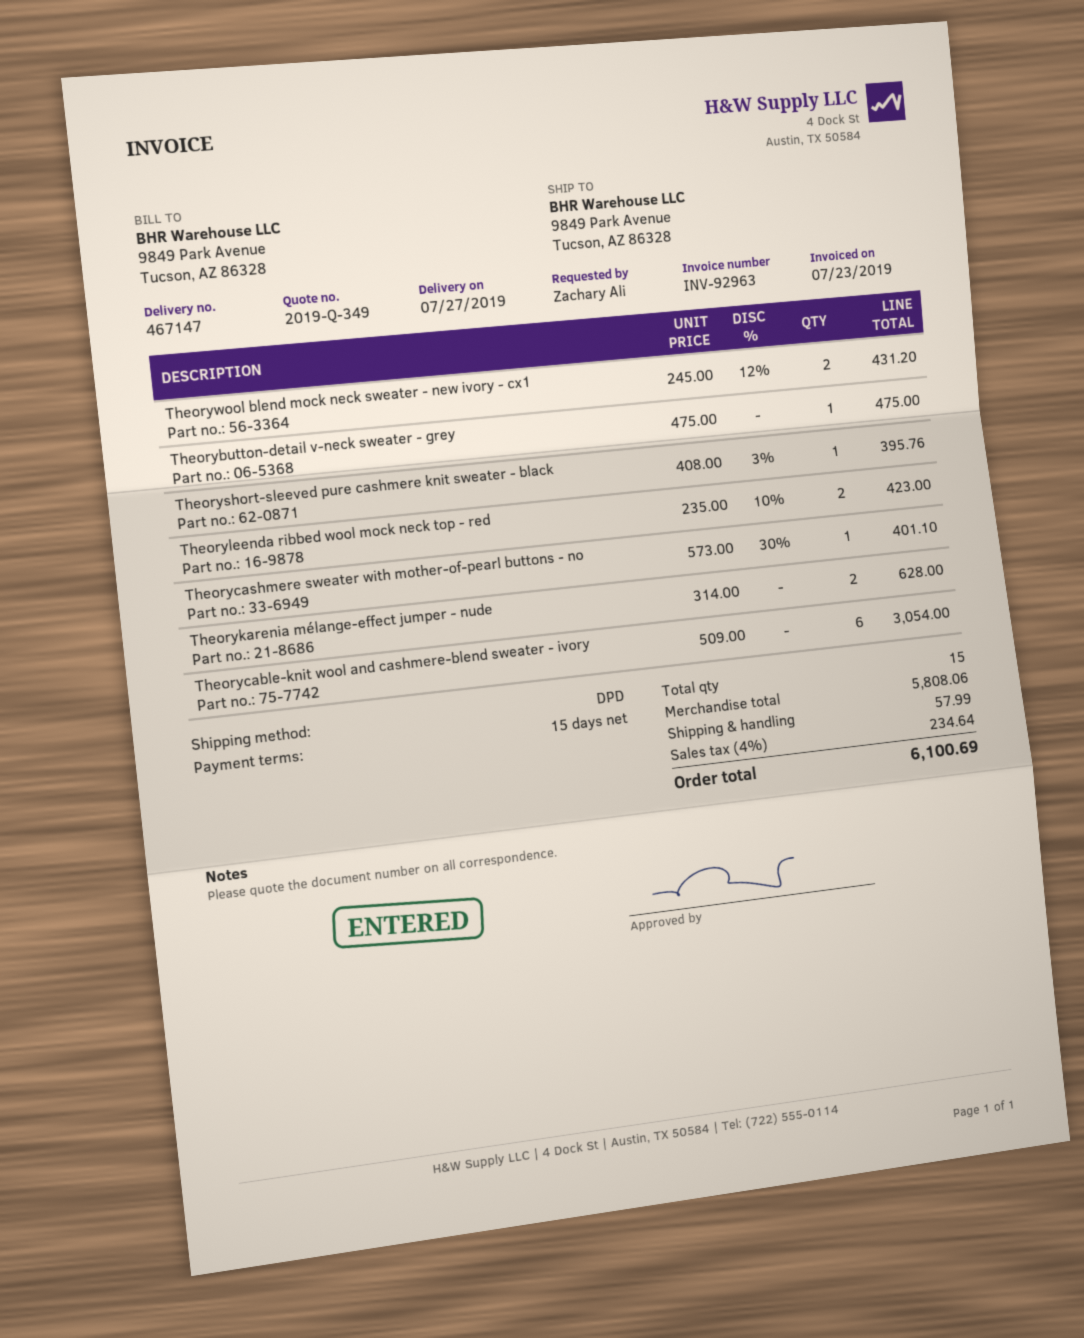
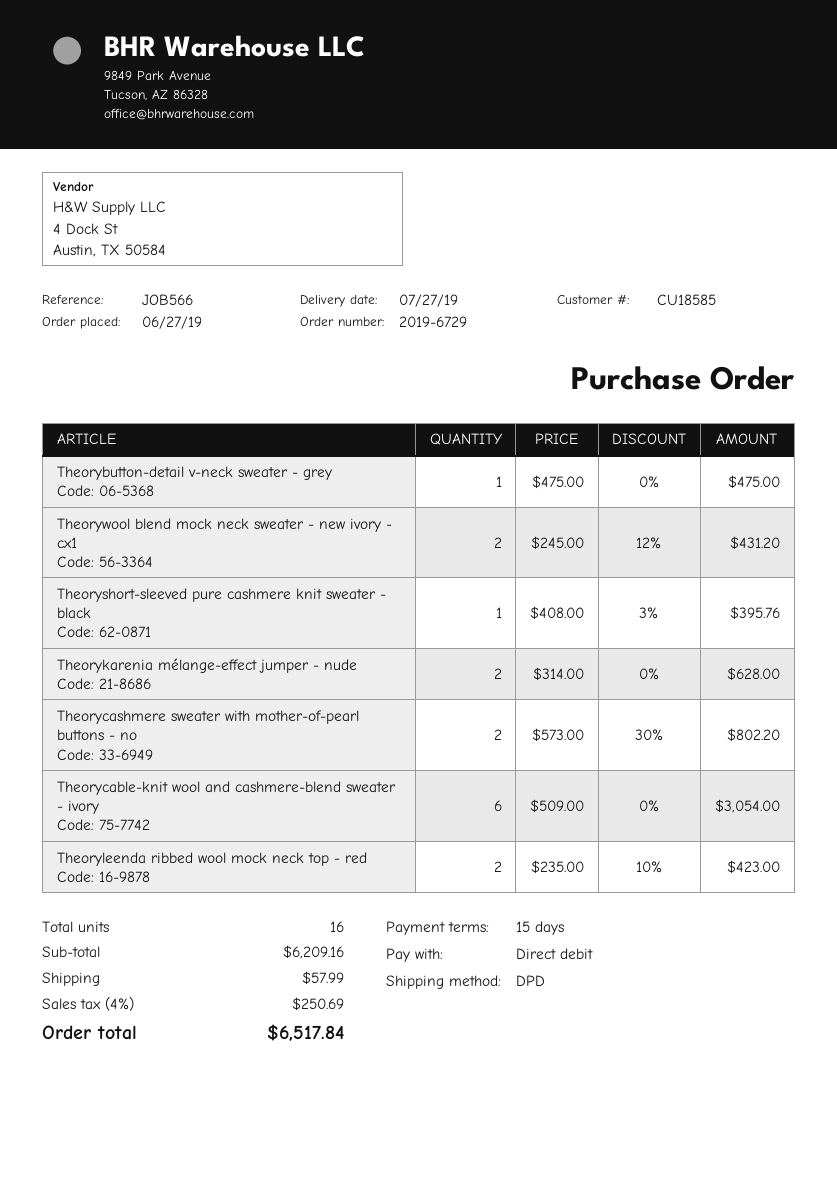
Theorycashmere sweater with mother-of-pearl buttons - no: 1 x 573.00 - 30% = 401.10 -> 2 x 573.00 - 30% = 802.20
total quantity: 15 -> 16
subtotal: 5808.06 -> 6209.16
tax: 4% = 234.64 -> 4% = 250.69
total: 6100.69 -> 6517.84

